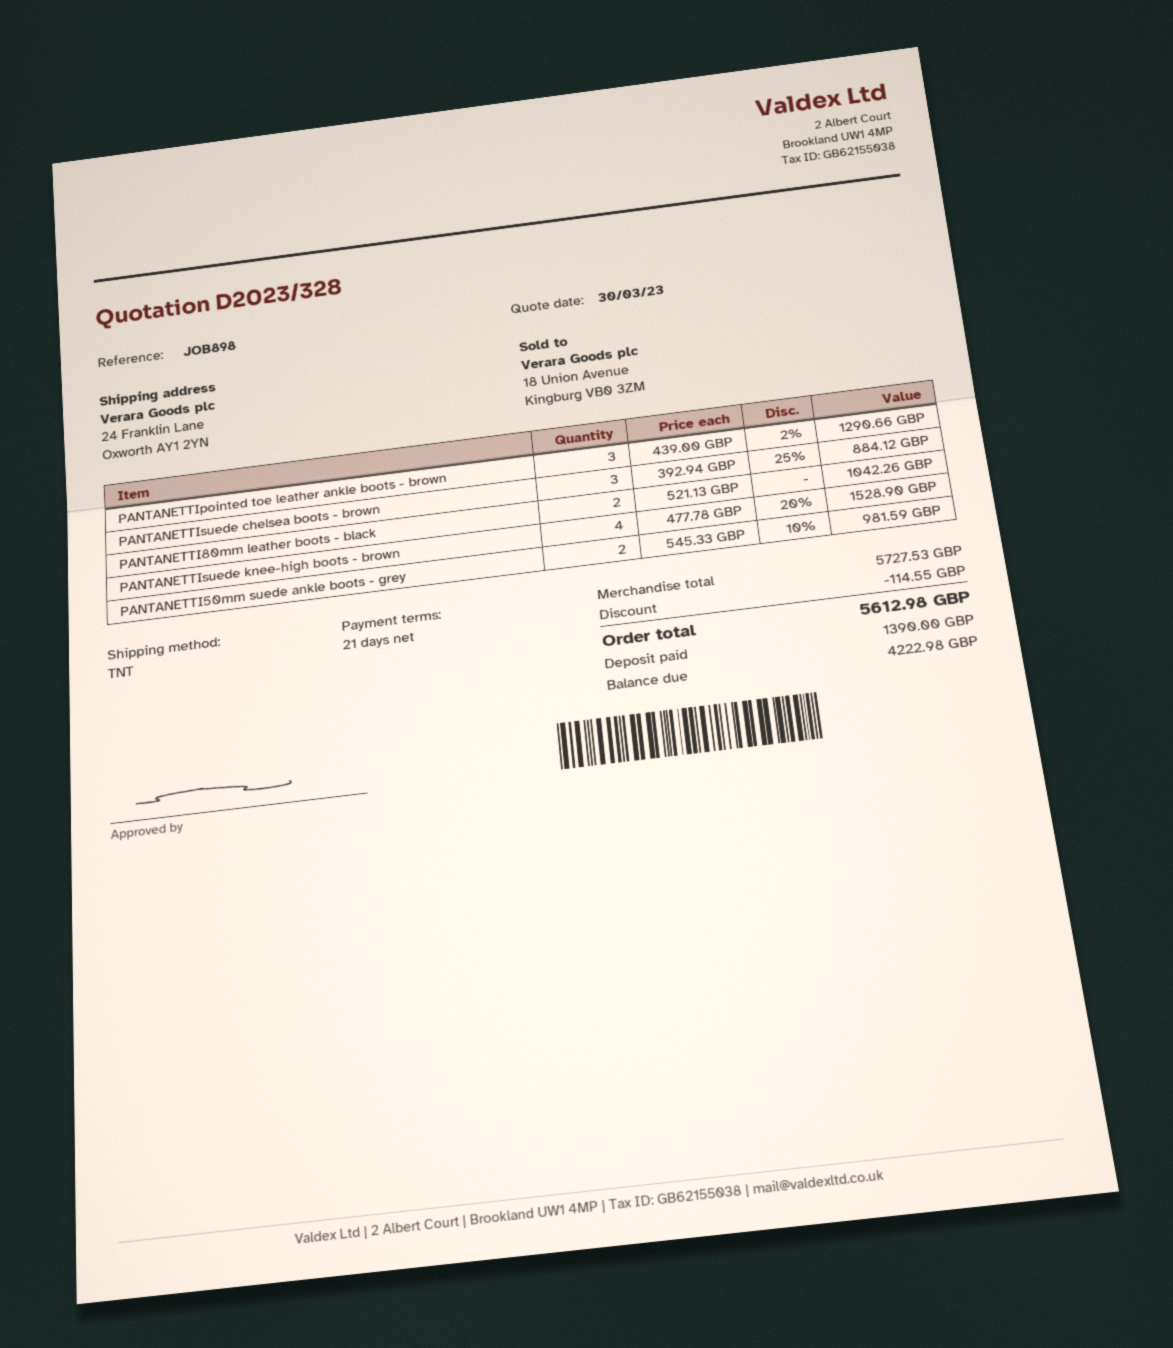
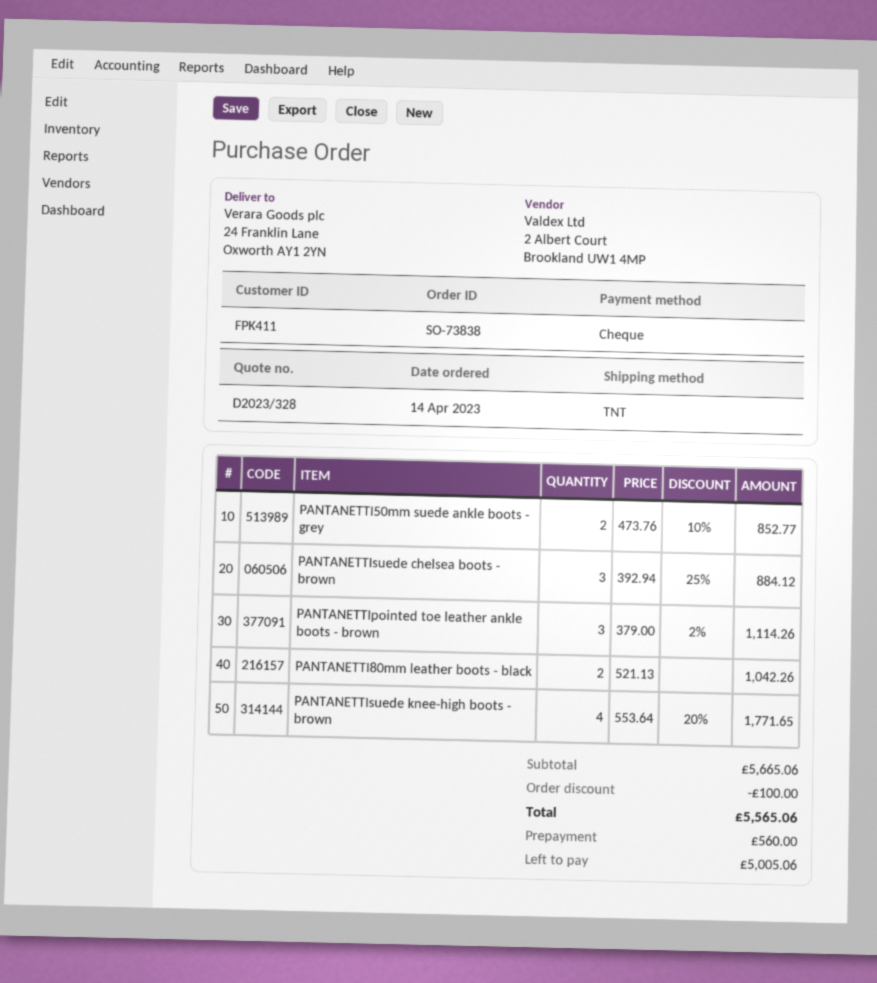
PANTANETTIpointed toe leather ankle boots - brown: 3 x 439.00 - 2% = 1290.66 -> 3 x 379.00 - 2% = 1114.26
PANTANETTIsuede knee-high boots - brown: 4 x 477.78 - 20% = 1528.90 -> 4 x 553.64 - 20% = 1771.65
PANTANETTI50mm suede ankle boots - grey: 2 x 545.33 - 10% = 981.59 -> 2 x 473.76 - 10% = 852.77
subtotal: 5727.53 -> 5665.06
discount: 114.55 -> 100.00
total: 5612.98 -> 5565.06
deposit: 1390.00 -> 560.00
balance: 4222.98 -> 5005.06

